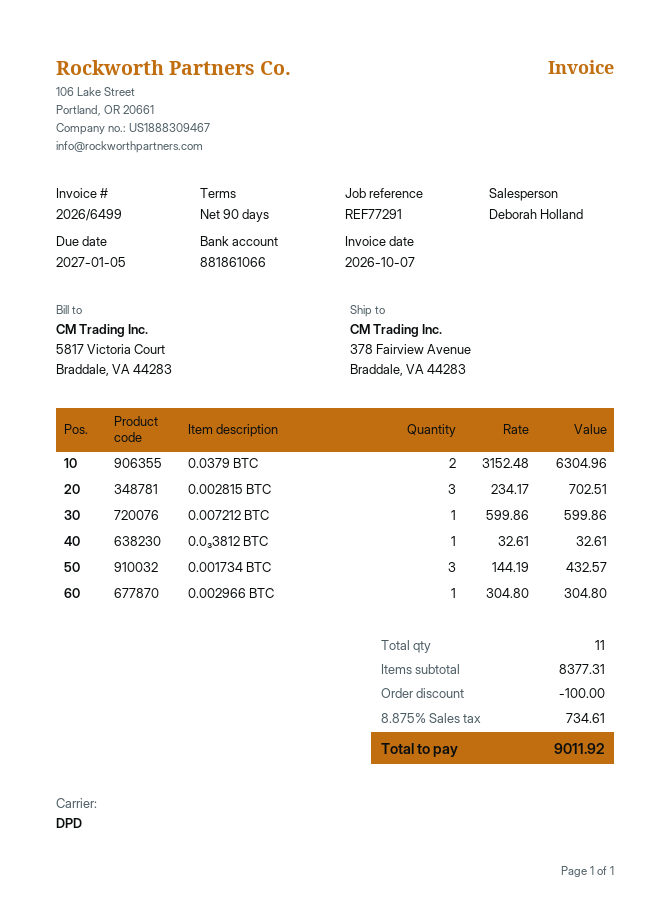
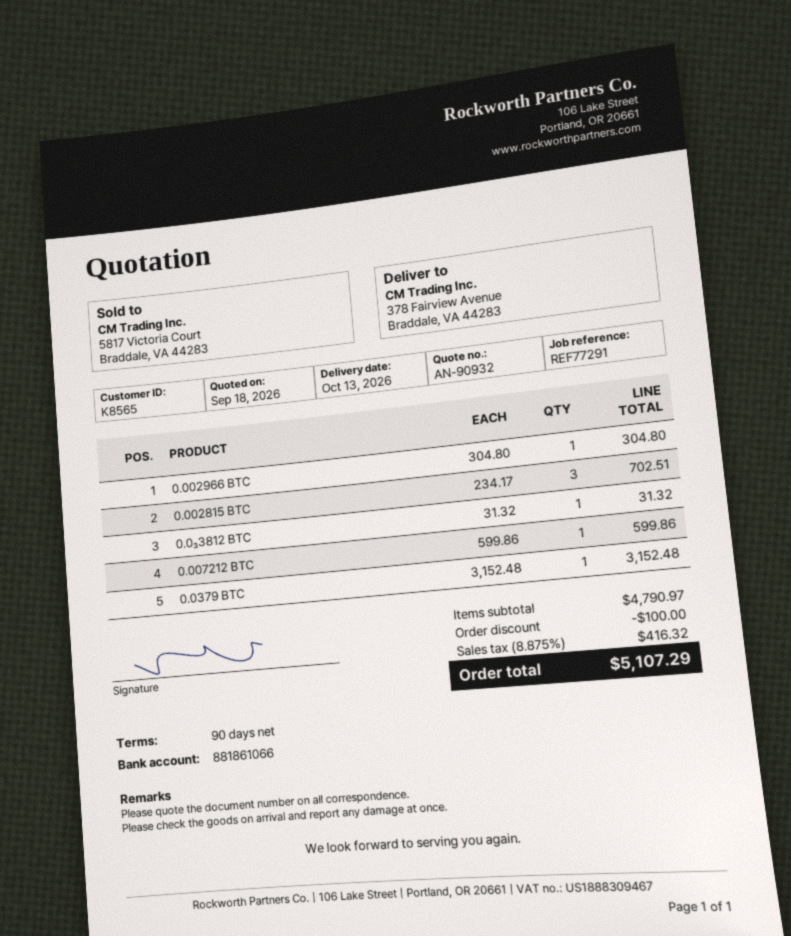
0.0379 BTC: 2 x 3152.48 = 6304.96 -> 1 x 3152.48 = 3152.48
0.0₃3812 BTC: 1 x 32.61 = 32.61 -> 1 x 31.32 = 31.32
0.001734 BTC: 3 x 144.19 = 432.57 -> none
subtotal: 8377.31 -> 4790.97
tax: 8.875% = 734.61 -> 8.875% = 416.32
total: 9011.92 -> 5107.29

